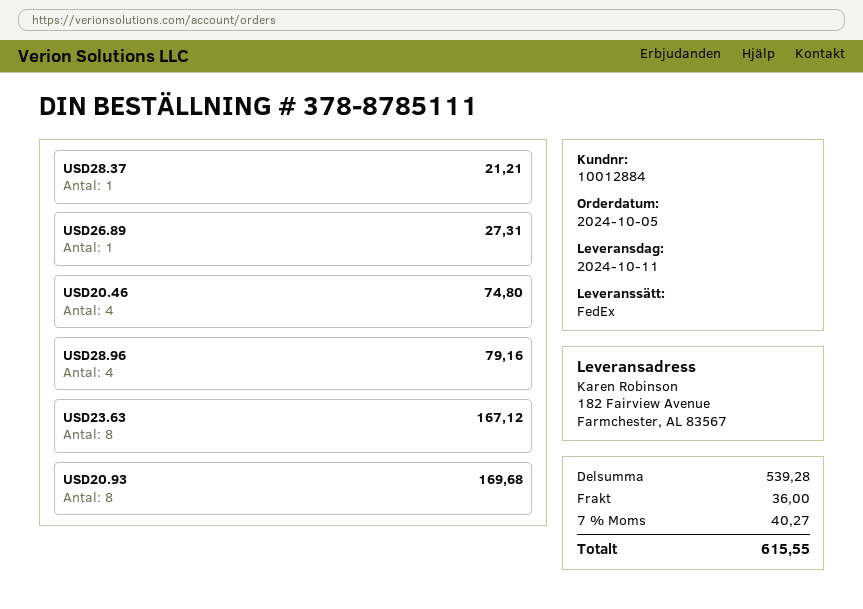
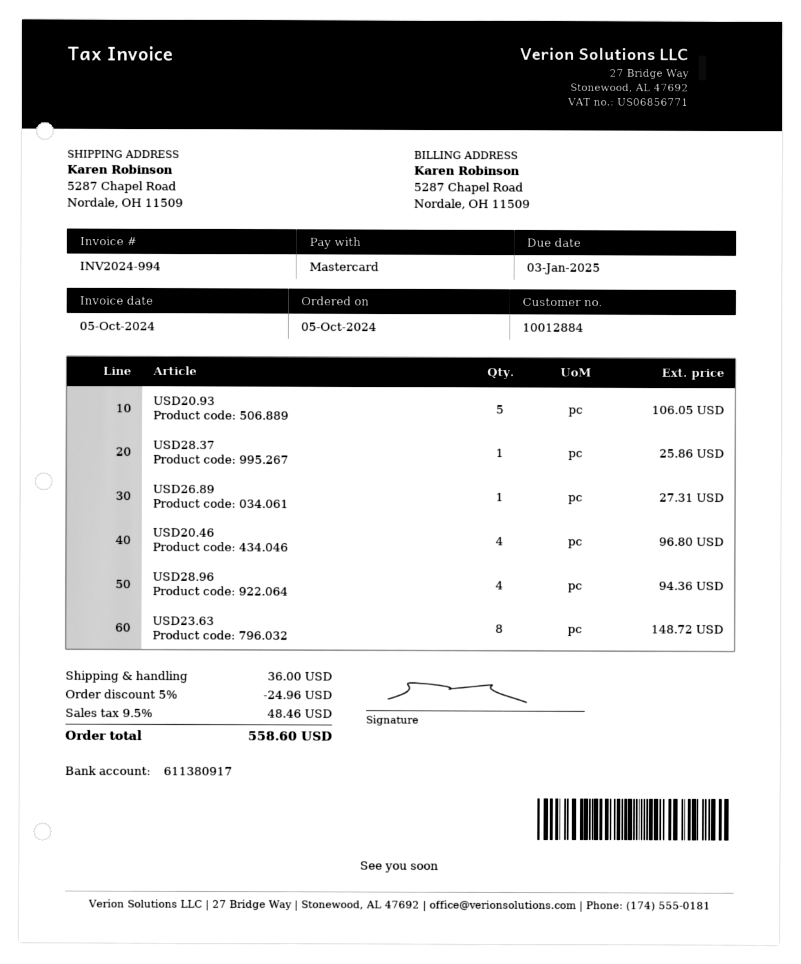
ship to: 182 Fairview Avenue, Farmchester, AL 83567 -> 5287 Chapel Road, Nordale, OH 11509
USD28.37: 1 for 21.21 -> 1 for 25.86
USD20.46: 4 for 74.80 -> 4 for 96.80
USD28.96: 4 for 79.16 -> 4 for 94.36
USD23.63: 8 for 167.12 -> 8 for 148.72
USD20.93: 8 for 169.68 -> 5 for 106.05
discount: none -> 5% = 24.96
tax: 7% = 40.27 -> 9.5% = 48.46
total: 615.55 -> 558.60

